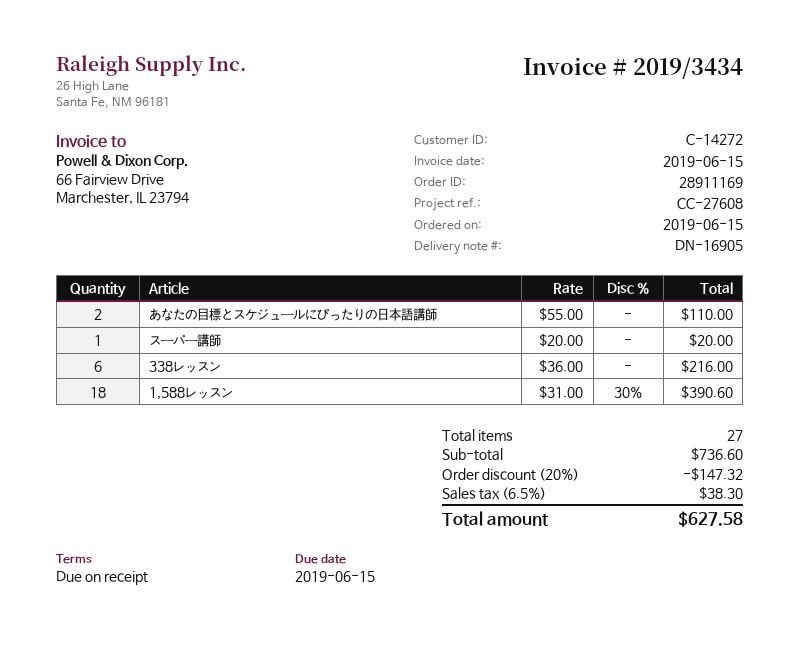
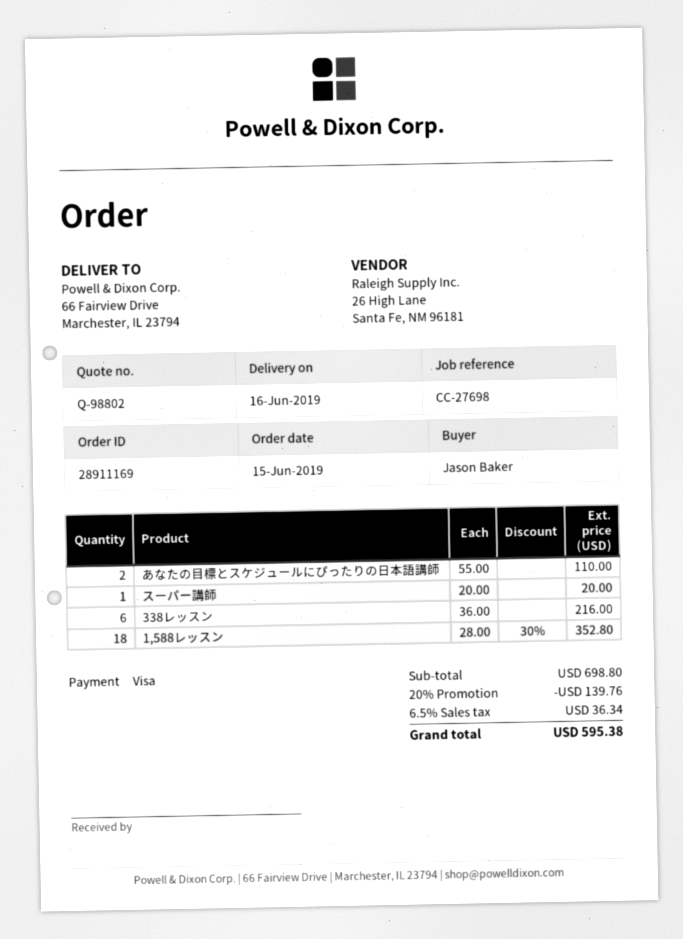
reference: CC-27608 -> CC-27698
1,588レッスン: 18 x 31.00 - 30% = 390.60 -> 18 x 28.00 - 30% = 352.80
subtotal: 736.60 -> 698.80
discount: 20% = 147.32 -> 20% = 139.76
tax: 6.5% = 38.30 -> 6.5% = 36.34
total: 627.58 -> 595.38

